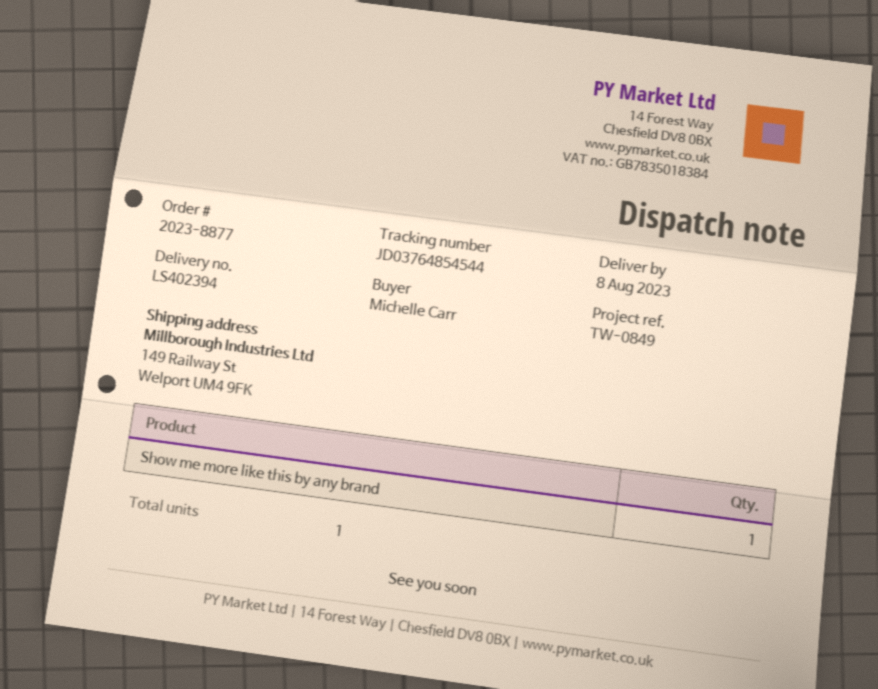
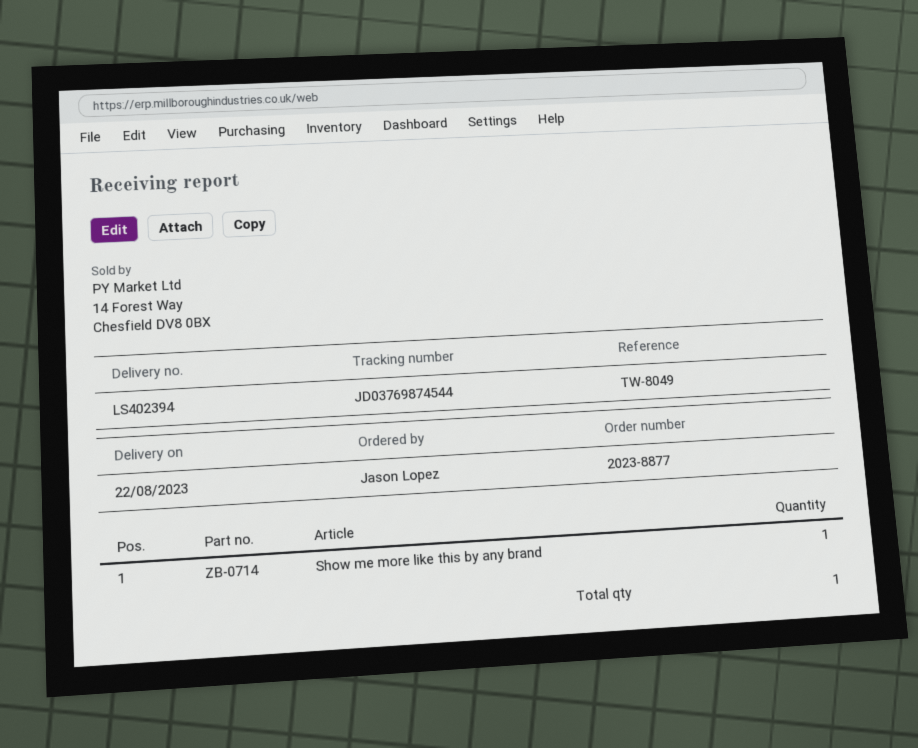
delivery date: 2023-08-08 -> 2023-08-22
reference: TW-0849 -> TW-8049
ordered by: Michelle Carr -> Jason Lopez
tracking number: JD03764854544 -> JD03769874544

